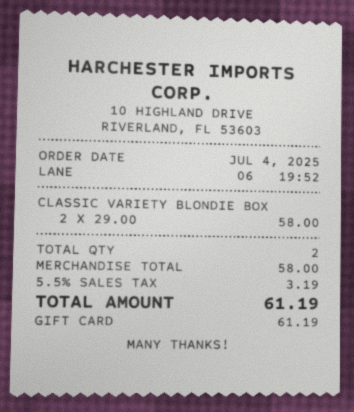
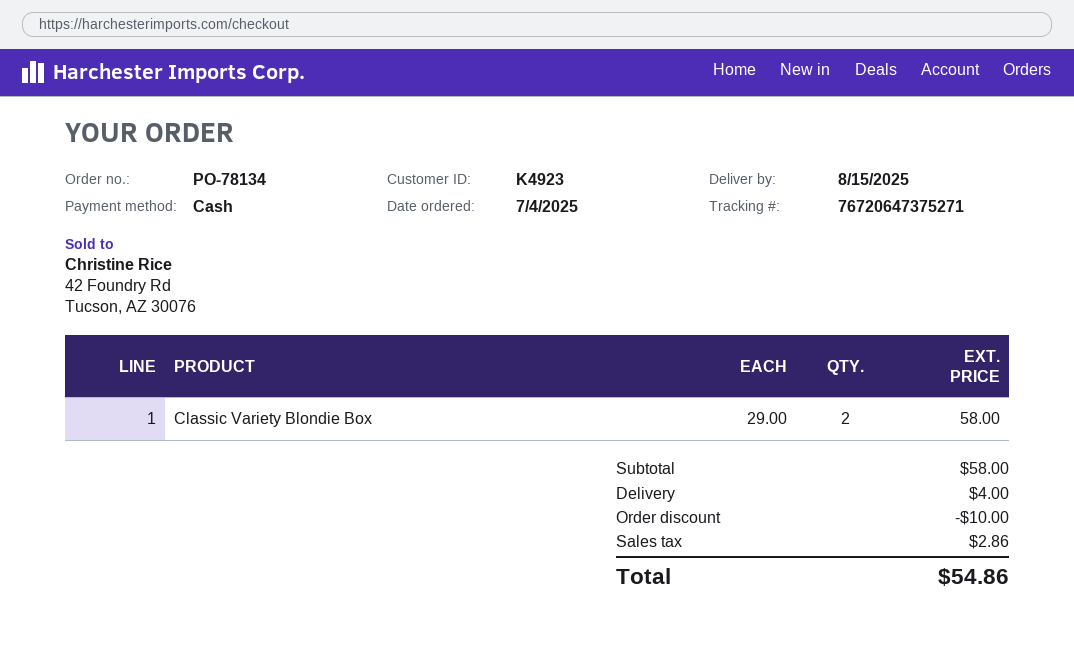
payment method: gift card -> cash
discount: none -> 10.00
shipping: none -> 4.00
tax: 3.19 -> 2.86
total: 61.19 -> 54.86

